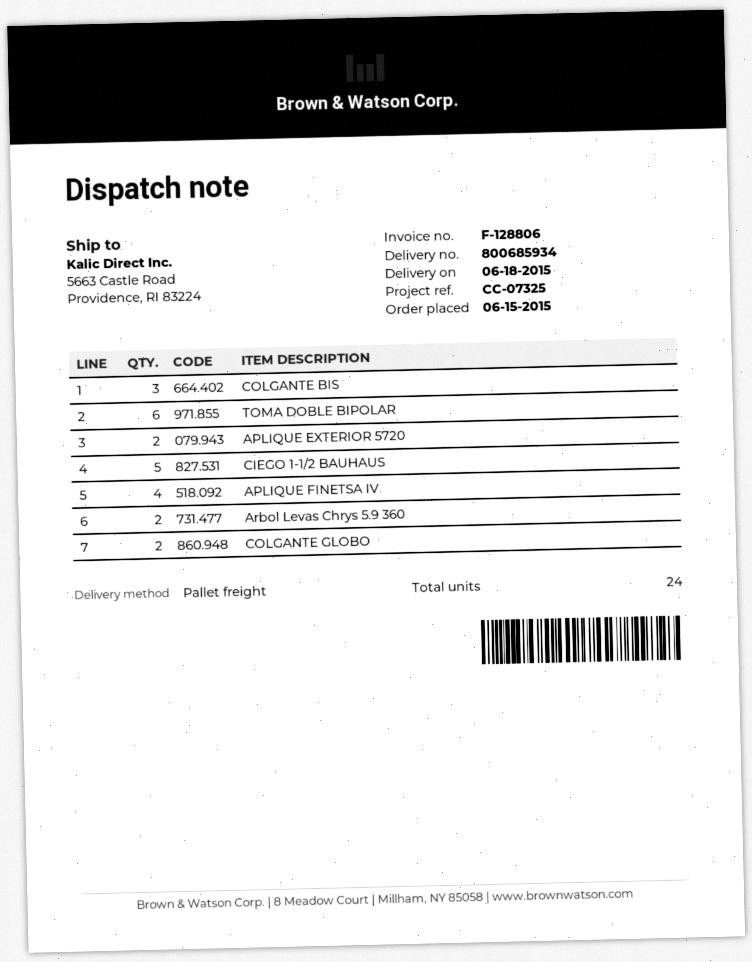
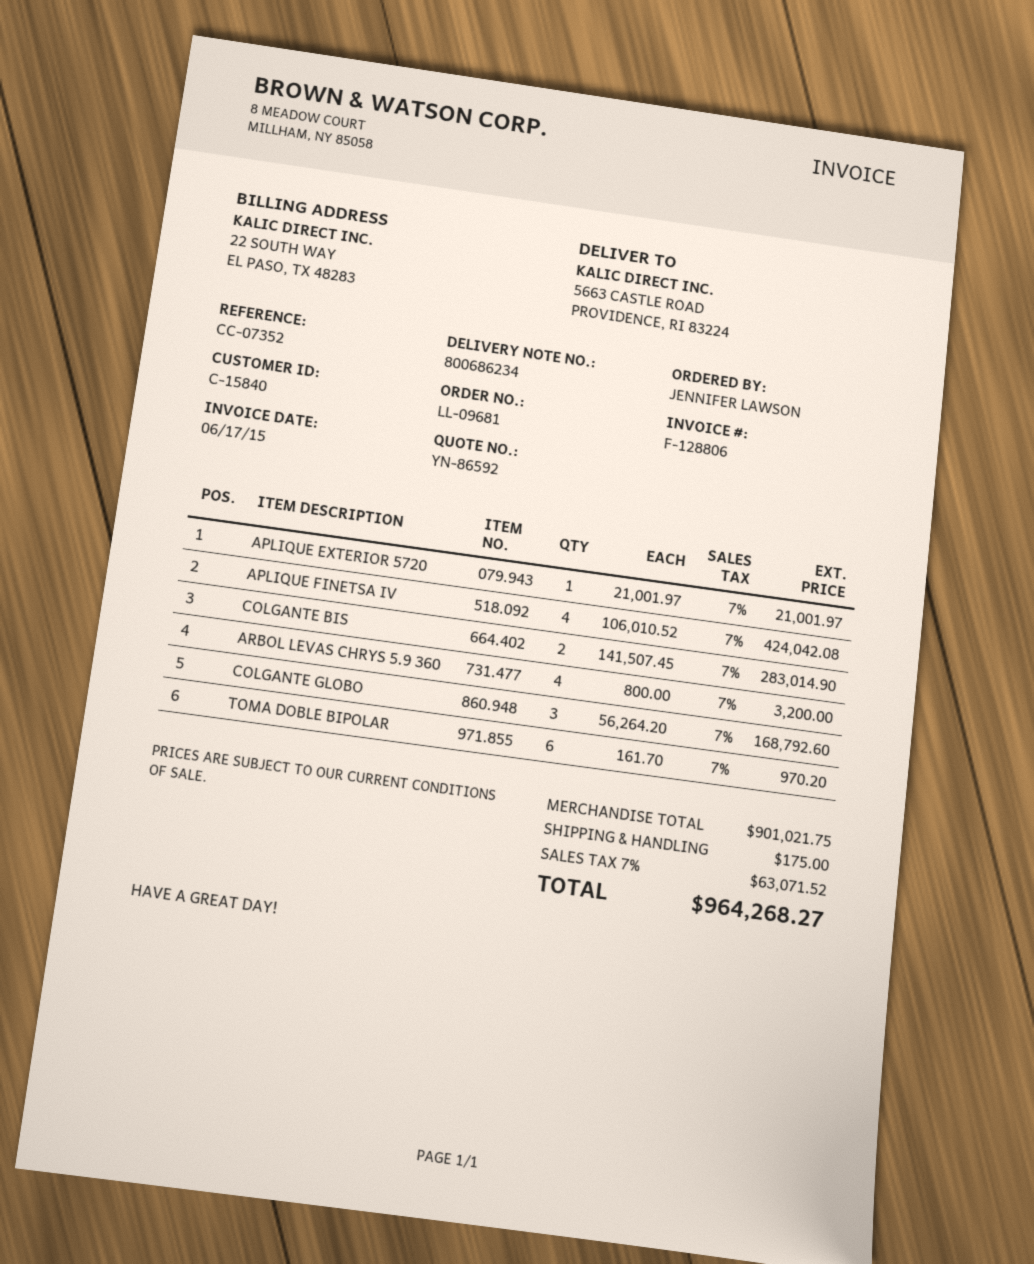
delivery note number: 800685934 -> 800686234
reference: CC-07325 -> CC-07352
COLGANTE BIS: 3 -> 2
APLIQUE EXTERIOR 5720: 2 -> 1
CIEGO 1-1/2 BAUHAUS: 5 -> none
Arbol Levas Chrys 5.9 360: 2 -> 4
COLGANTE GLOBO: 2 -> 3

